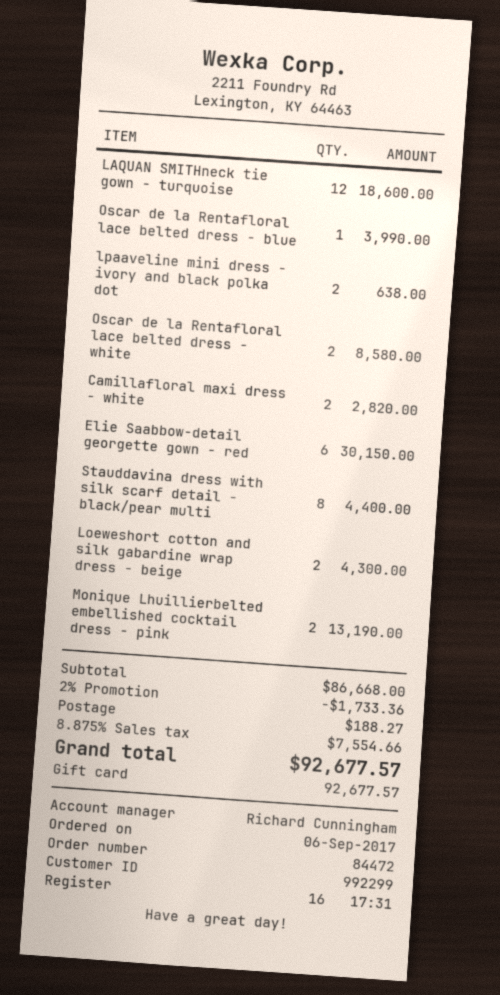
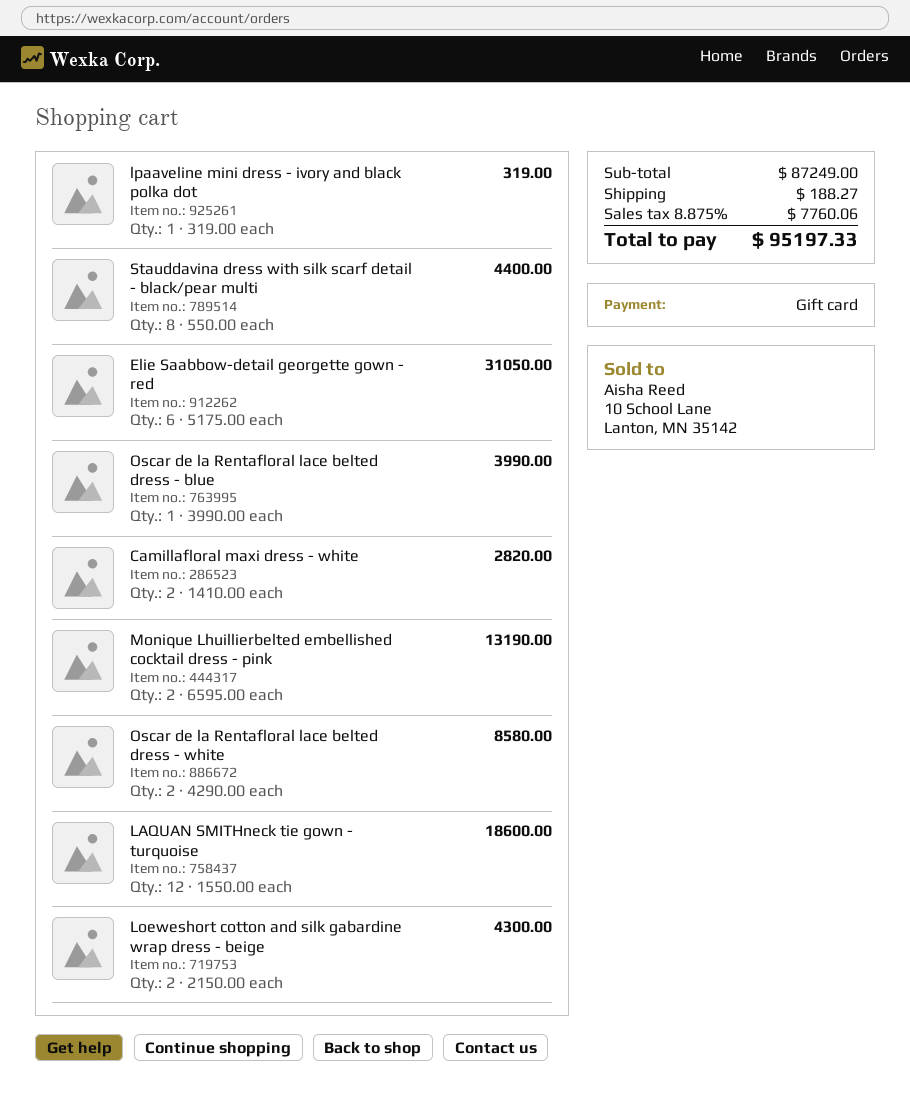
lpaaveline mini dress - ivory and black polka dot: 2 for 638.00 -> 1 for 319.00
Elie Saabbow-detail georgette gown - red: 6 for 30150.00 -> 6 for 31050.00
subtotal: 86668.00 -> 87249.00
discount: 2% = 1733.36 -> none
tax: 8.875% = 7554.66 -> 8.875% = 7760.06
total: 92677.57 -> 95197.33

